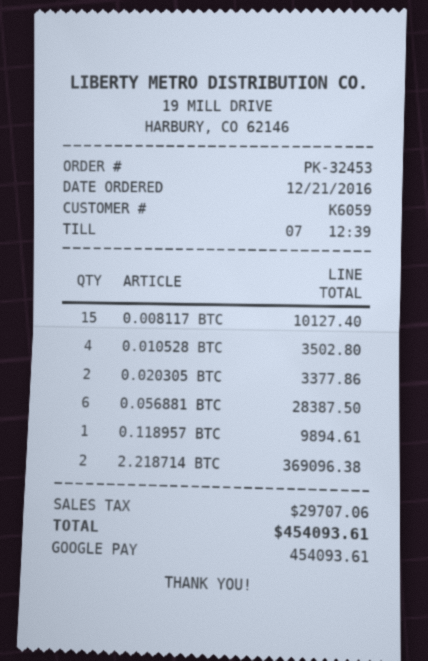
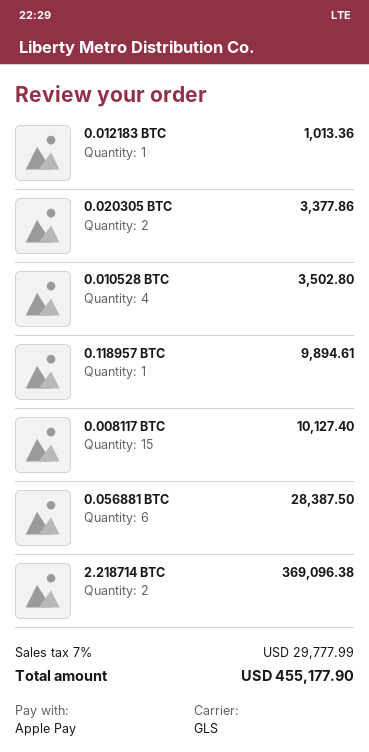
payment method: Google Pay -> Apple Pay
0.012183 BTC: none -> 1 for 1013.36
tax: 29707.06 -> 29777.99
total: 454093.61 -> 455177.90

